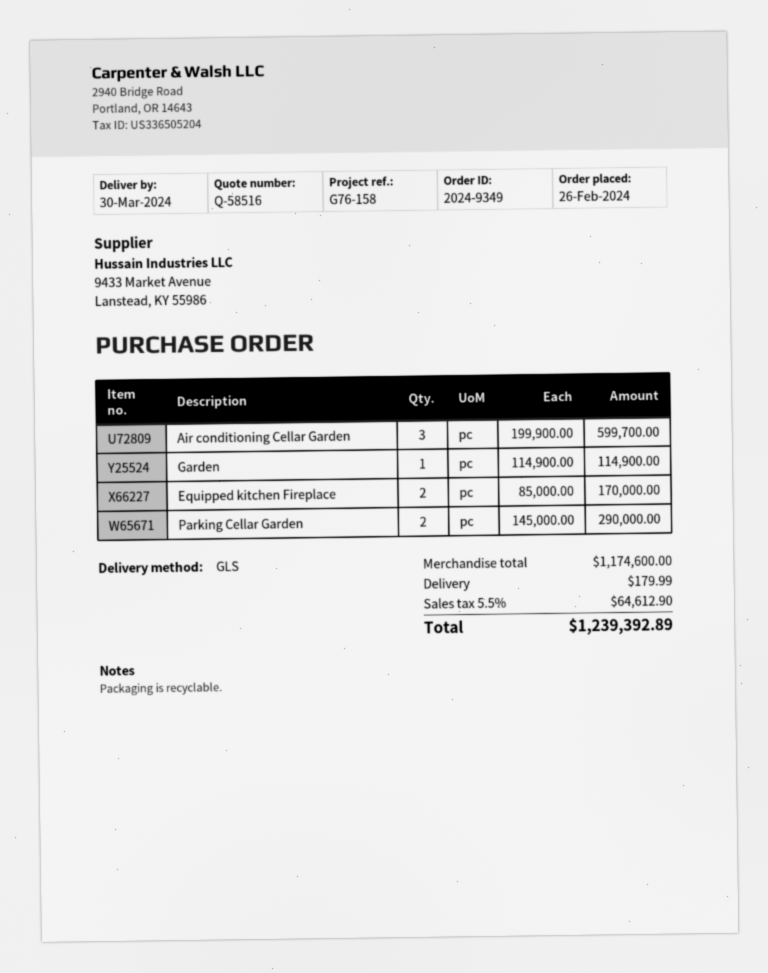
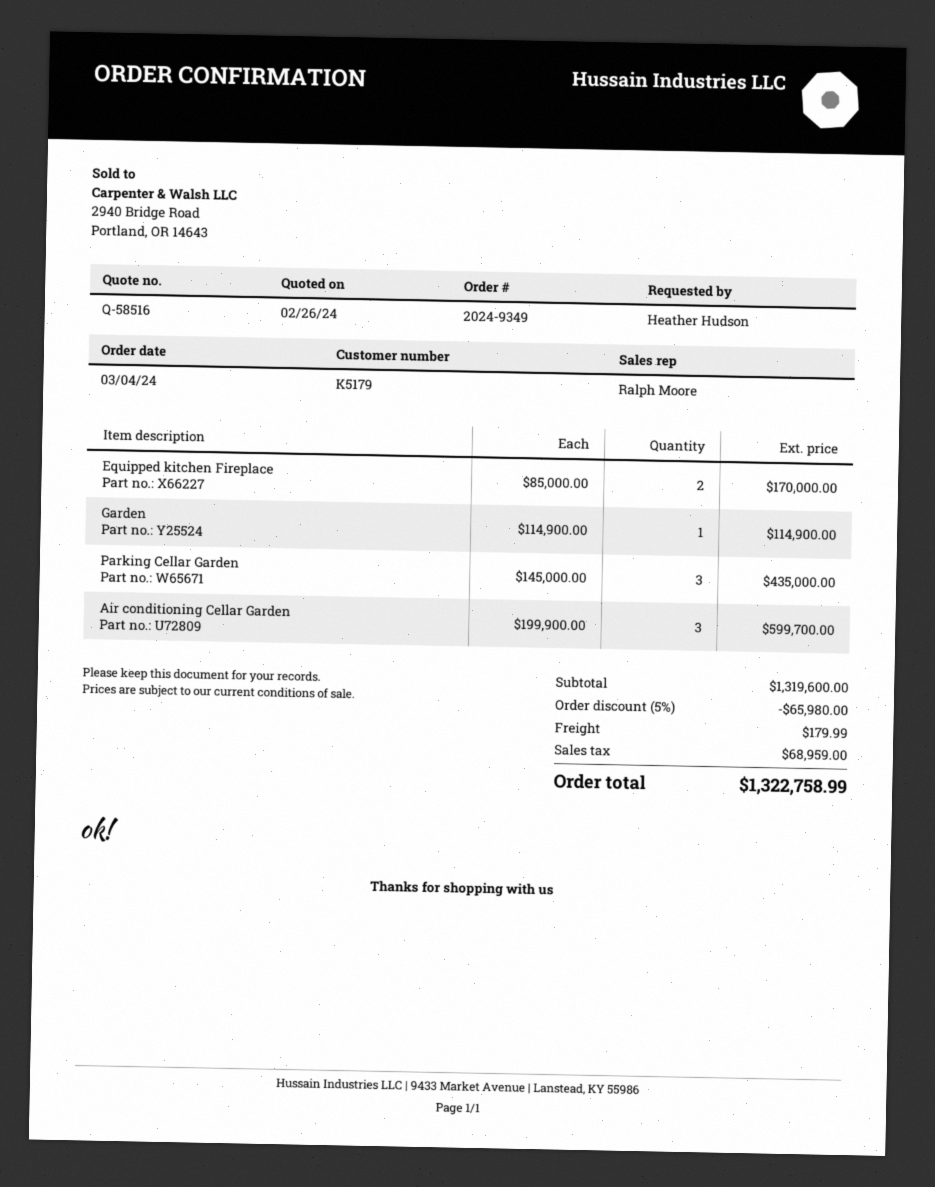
order date: 2024-02-26 -> 2024-03-04
Parking Cellar Garden: 2 x 145000.00 = 290000.00 -> 3 x 145000.00 = 435000.00
subtotal: 1174600.00 -> 1319600.00
discount: none -> 5% = 65980.00
tax: 64612.90 -> 68959.00
total: 1239392.89 -> 1322758.99

